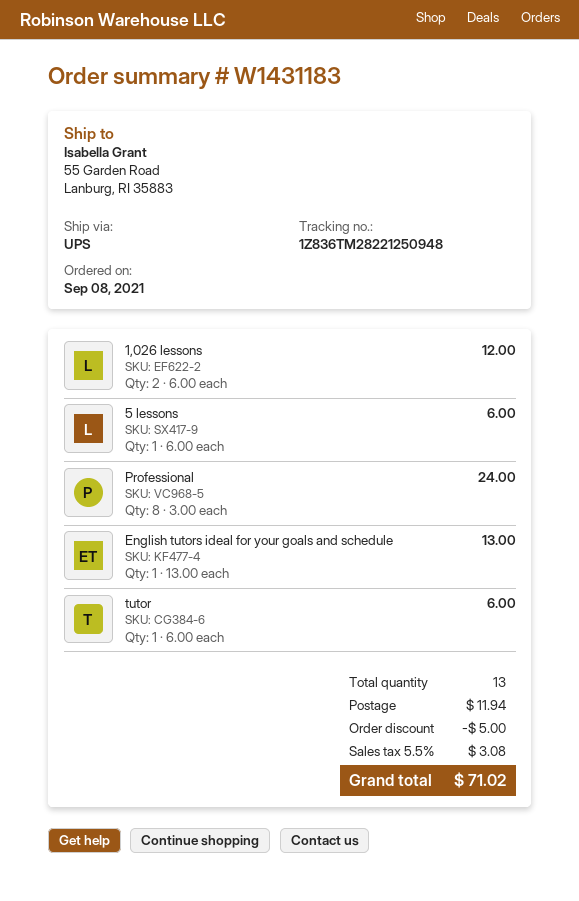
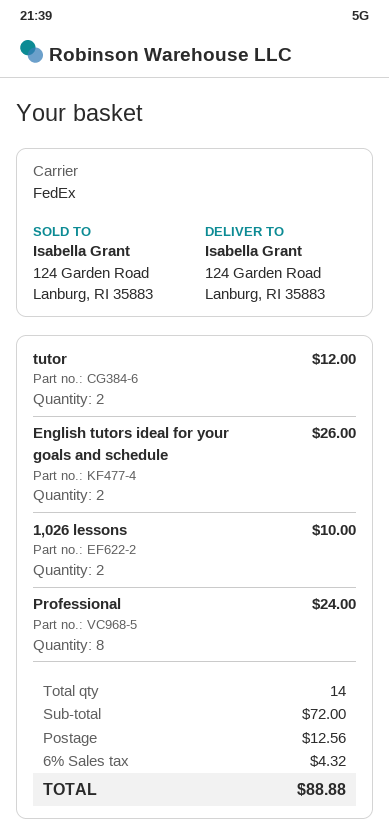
shipping method: UPS -> FedEx
ship to: 55 Garden Road, Lanburg, RI 35883 -> 124 Garden Road, Lanburg, RI 35883
1,026 lessons: 2 for 12.00 -> 2 for 10.00
5 lessons: 1 for 6.00 -> none
English tutors ideal for your goals and schedule: 1 for 13.00 -> 2 for 26.00
tutor: 1 for 6.00 -> 2 for 12.00
total quantity: 13 -> 14
discount: 5.00 -> none
shipping: 11.94 -> 12.56
tax: 5.5% = 3.08 -> 6% = 4.32
total: 71.02 -> 88.88

